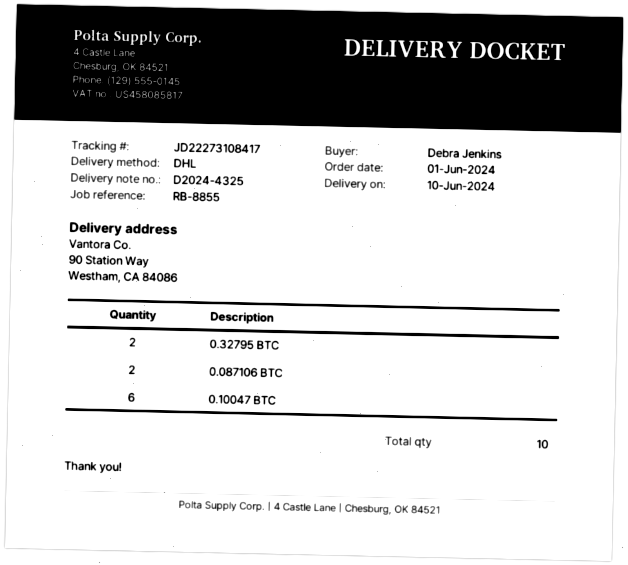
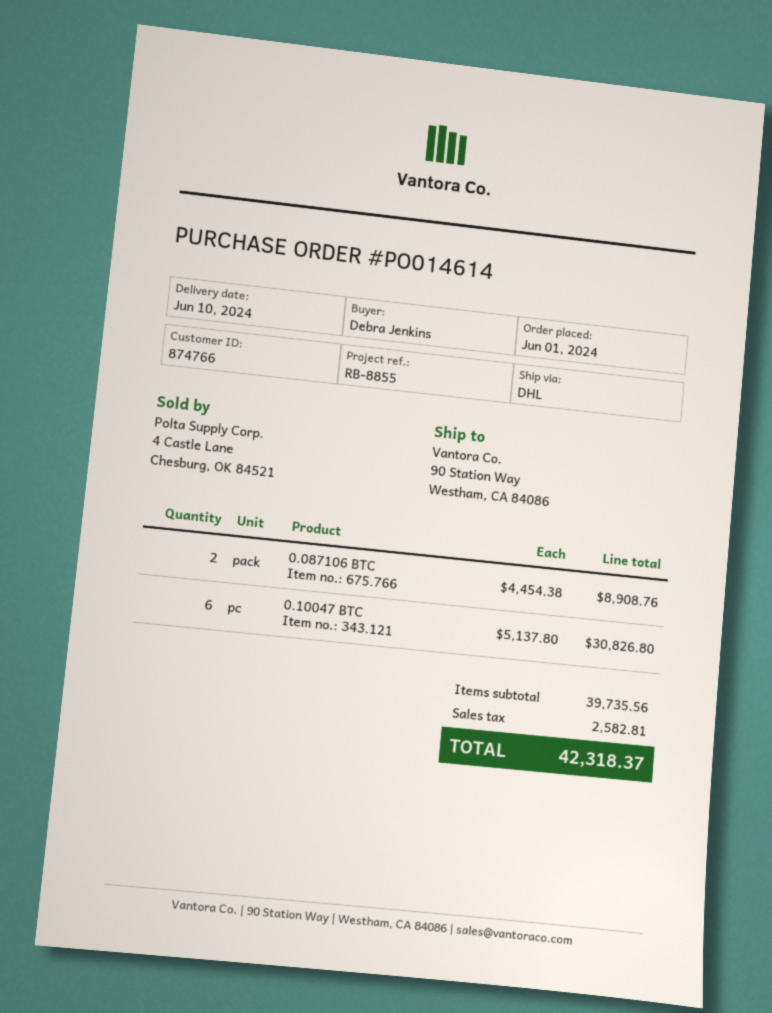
0.32795 BTC: 2 -> none

